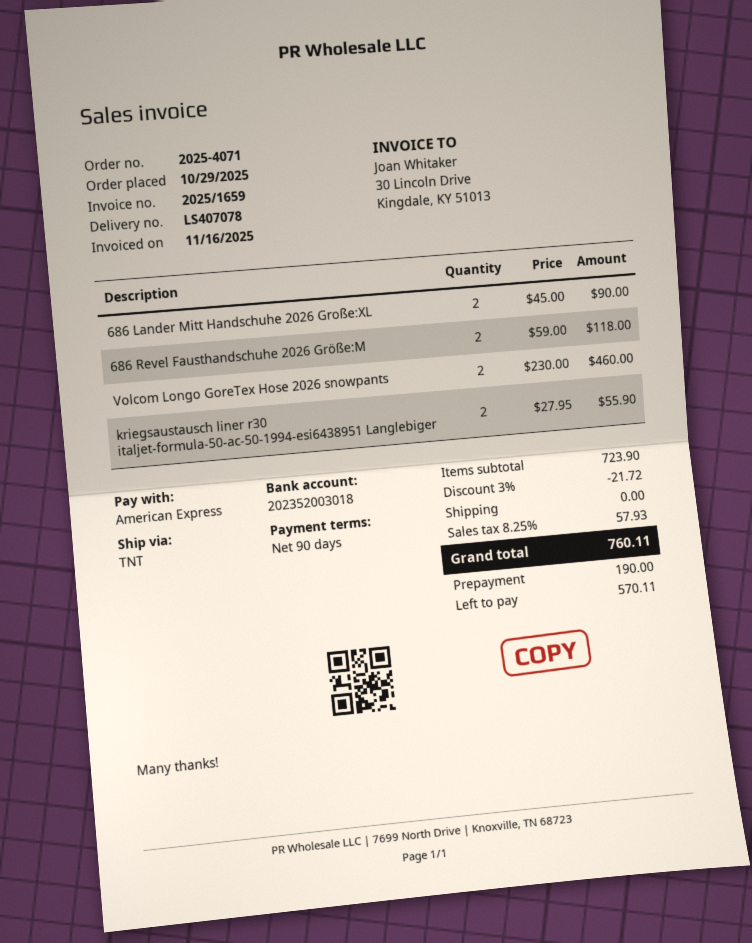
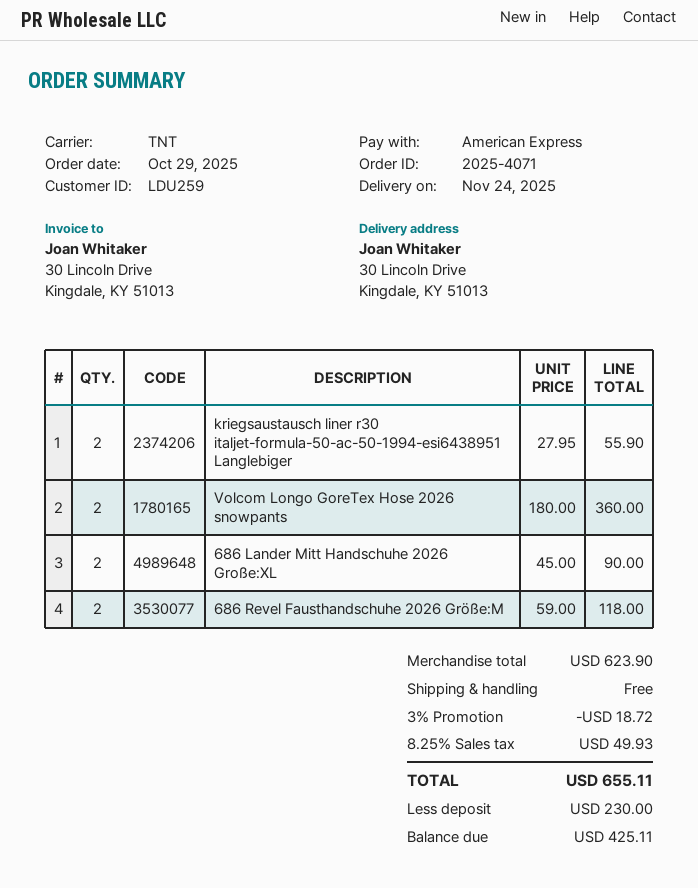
Volcom Longo GoreTex Hose 2026 snowpants: 2 x 230.00 = 460.00 -> 2 x 180.00 = 360.00
subtotal: 723.90 -> 623.90
discount: 3% = 21.72 -> 3% = 18.72
tax: 8.25% = 57.93 -> 8.25% = 49.93
total: 760.11 -> 655.11
deposit: 190.00 -> 230.00
balance: 570.11 -> 425.11

